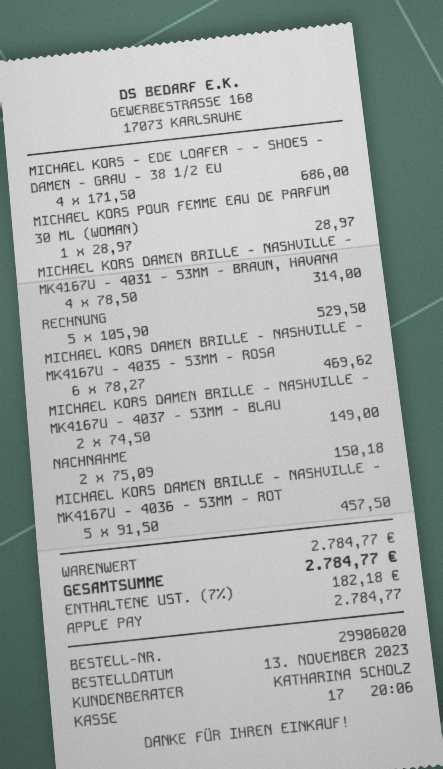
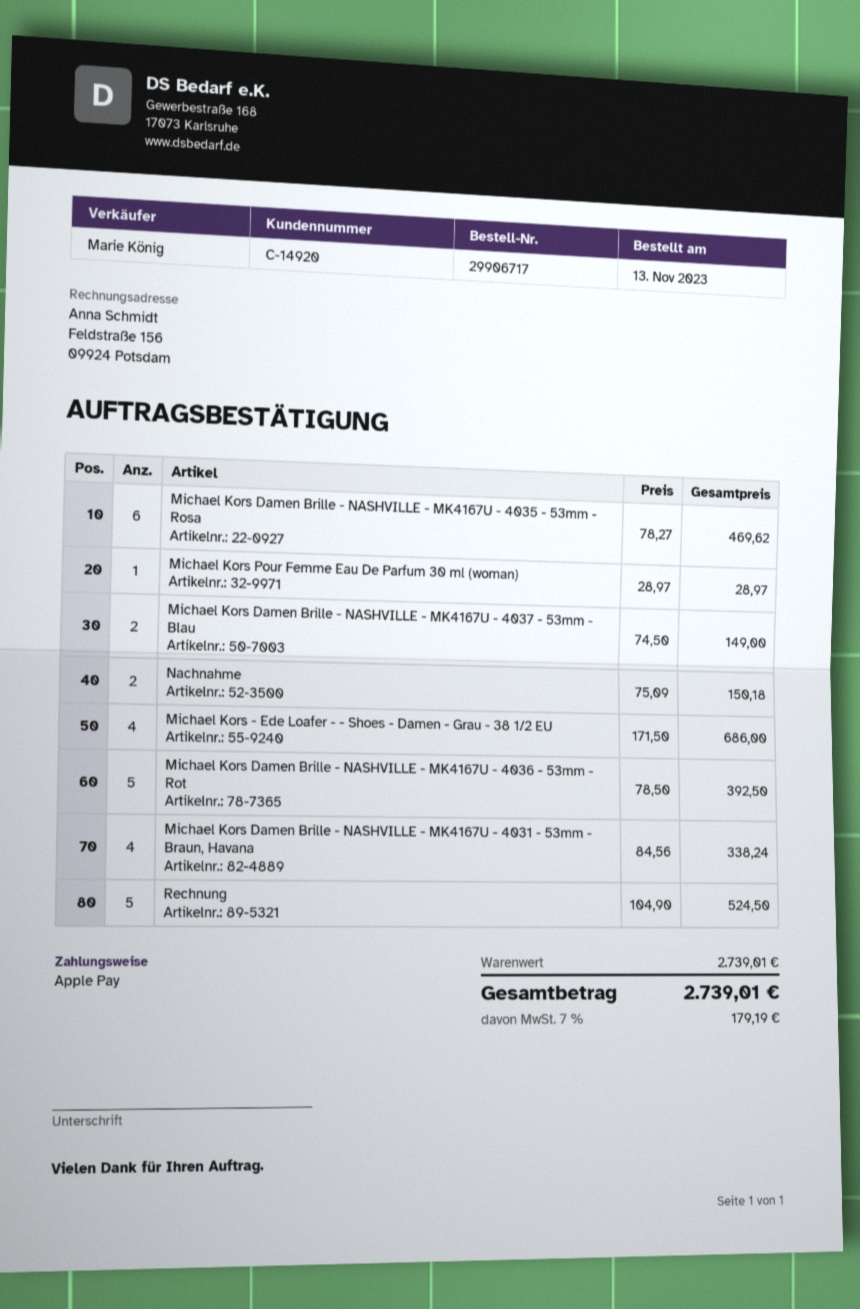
order number: 29906020 -> 29906717
sales rep: KATHARINA SCHOLZ -> Marie König
MICHAEL KORS DAMEN BRILLE - NASHVILLE - MK4167U - 4031 - 53MM - BRAUN, HAVANA: 4 x 78.50 = 314.00 -> 4 x 84.56 = 338.24
RECHNUNG: 5 x 105.90 = 529.50 -> 5 x 104.90 = 524.50
MICHAEL KORS DAMEN BRILLE - NASHVILLE - MK4167U - 4036 - 53MM - ROT: 5 x 91.50 = 457.50 -> 5 x 78.50 = 392.50
subtotal: 2784.77 -> 2739.01
tax: 7% = 182.18 -> 7% = 179.19
total: 2784.77 -> 2739.01

